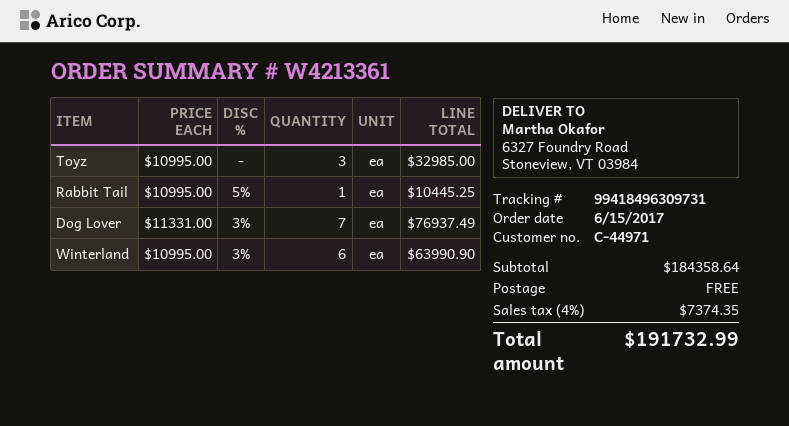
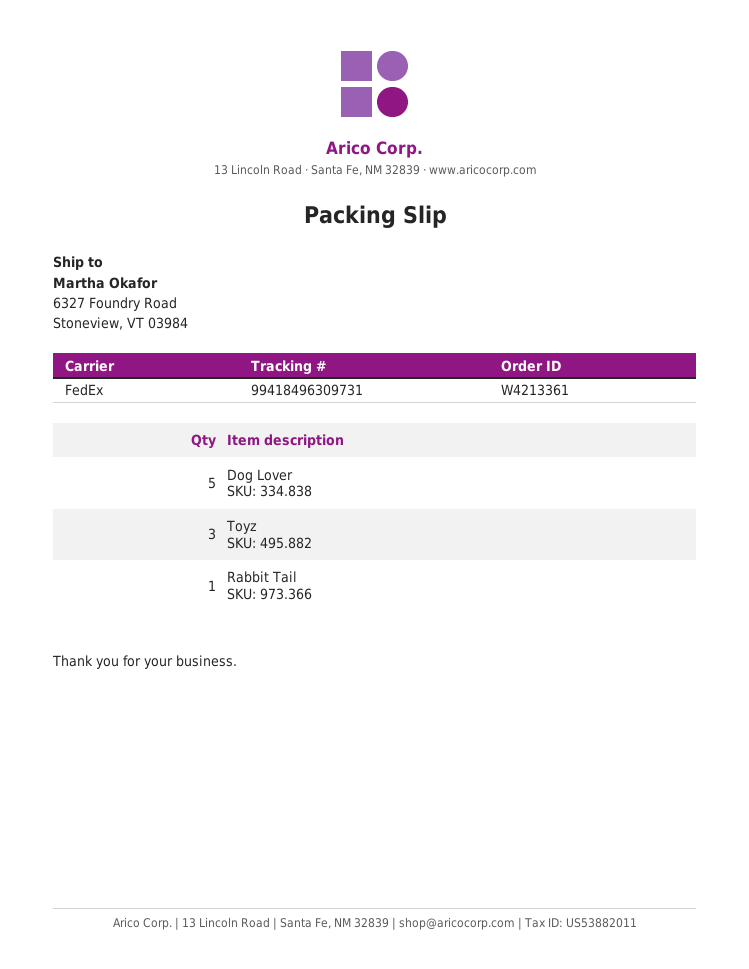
Dog Lover: 7 -> 5
Winterland: 6 -> none

